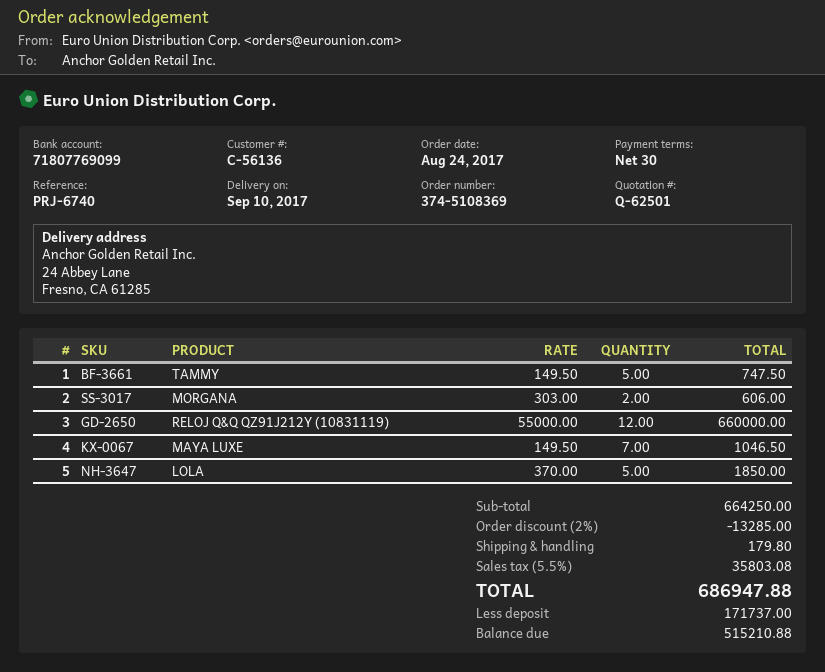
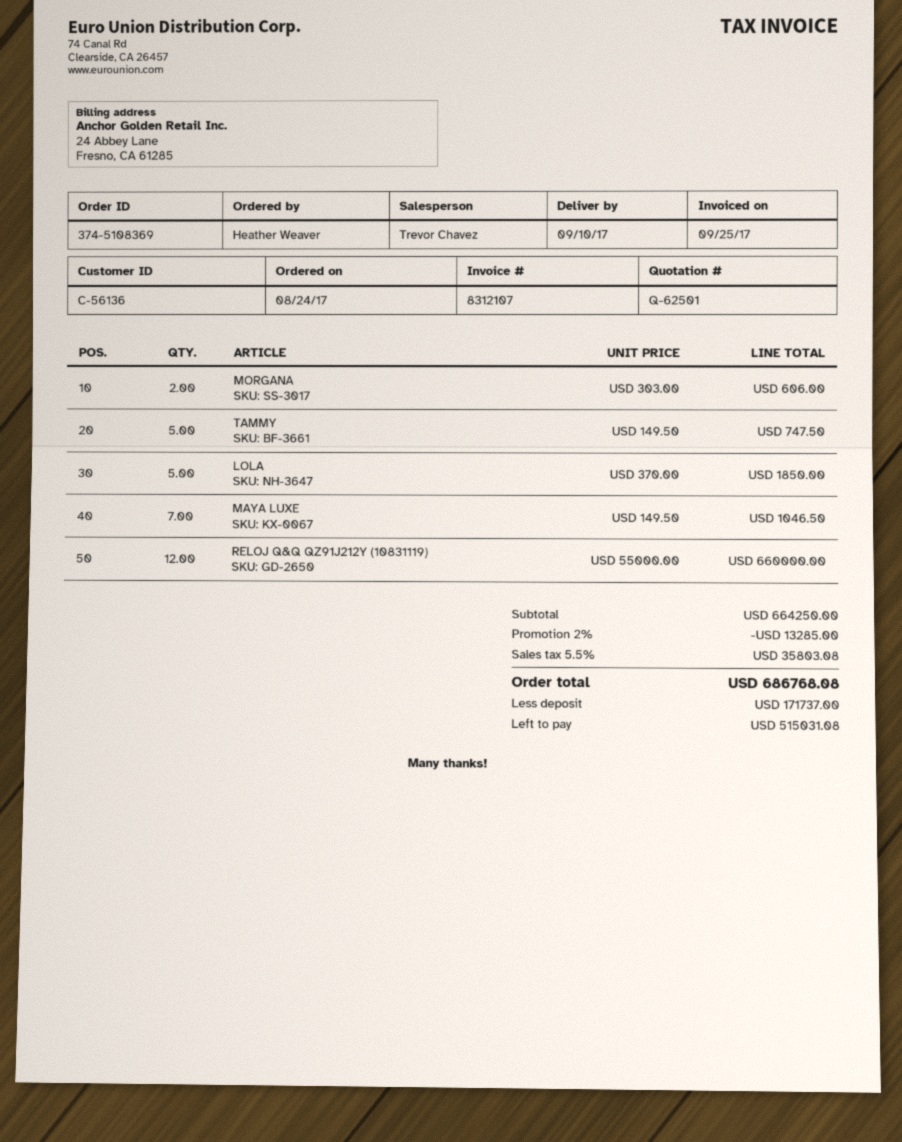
shipping: 179.80 -> none
total: 686947.88 -> 686768.08
balance: 515210.88 -> 515031.08

